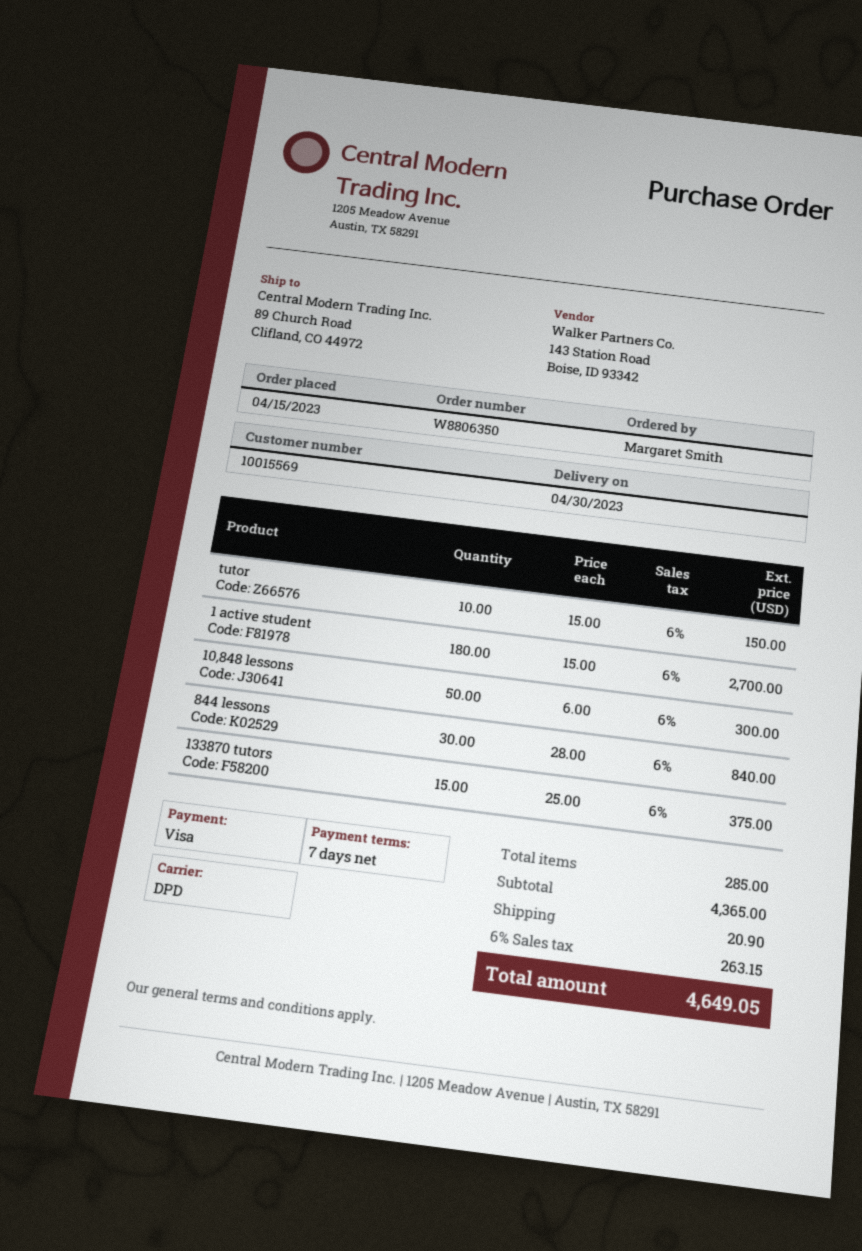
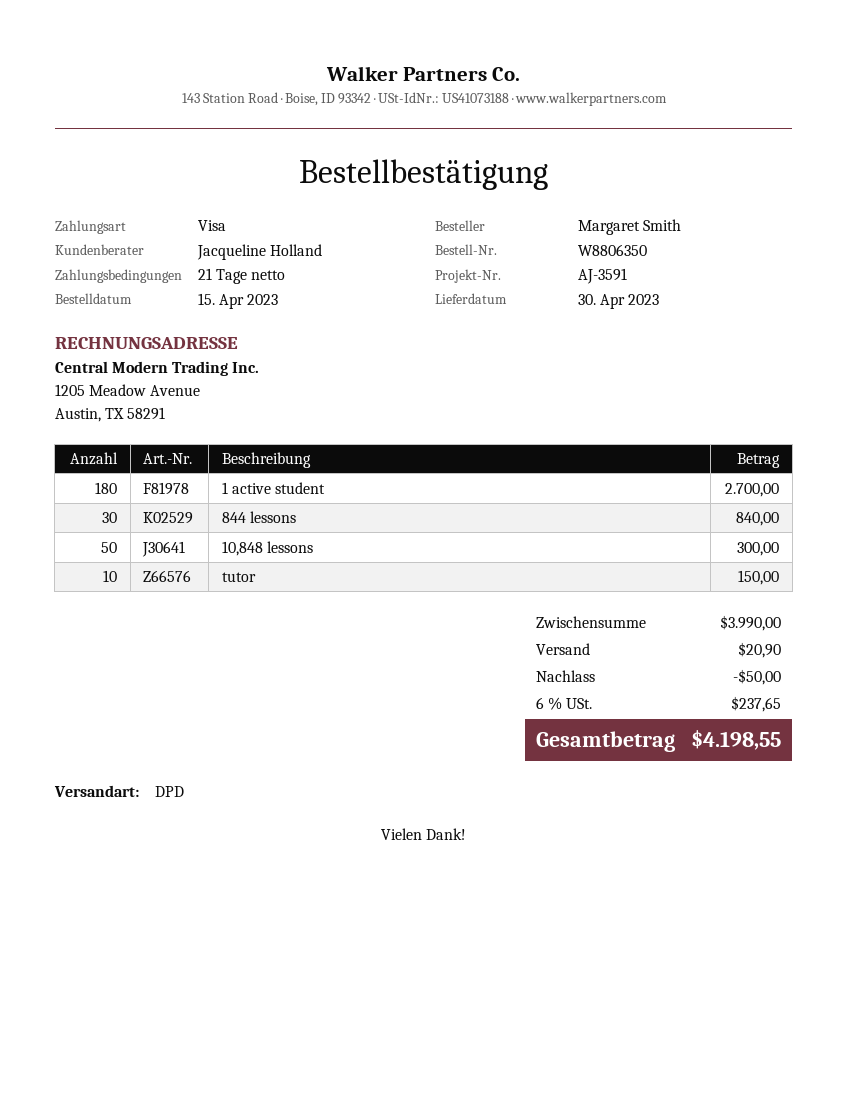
payment terms: 7 days -> 21 days
133870 tutors: 15 for 375.00 -> none
subtotal: 4365.00 -> 3990.00
discount: none -> 50.00
tax: 6% = 263.15 -> 6% = 237.65
total: 4649.05 -> 4198.55

